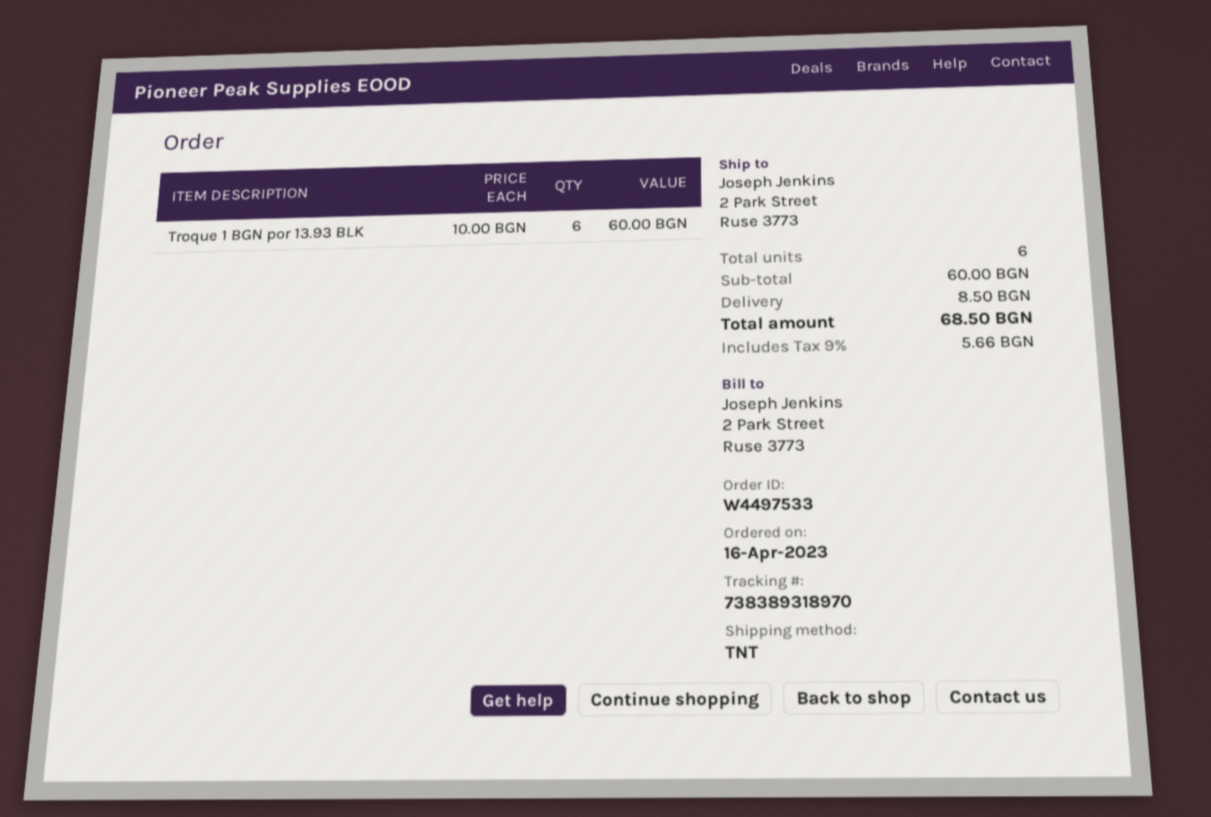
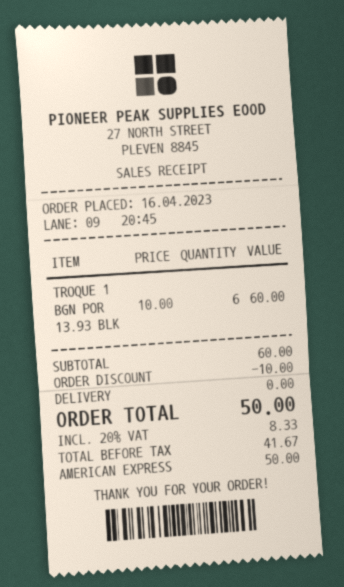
discount: none -> 10.00
shipping: 8.50 -> 0.00
tax: 9% = 5.66 -> 20% = 8.33
total: 68.50 -> 50.00

